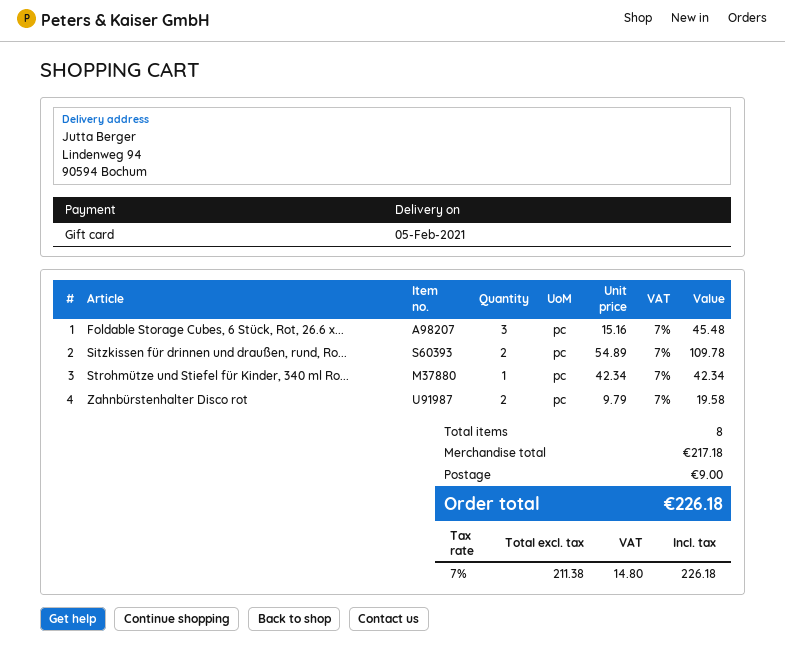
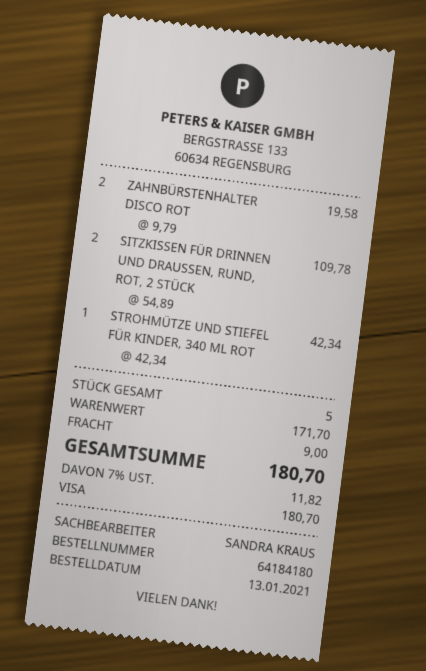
payment method: gift card -> Visa
Foldable Storage Cubes, 6 Stück, Rot, 26.6 x...: 3 x 15.16 = 45.48 -> none
total quantity: 8 -> 5
subtotal: 217.18 -> 171.70
tax: 7% = 14.80 -> 7% = 11.82
total: 226.18 -> 180.70

